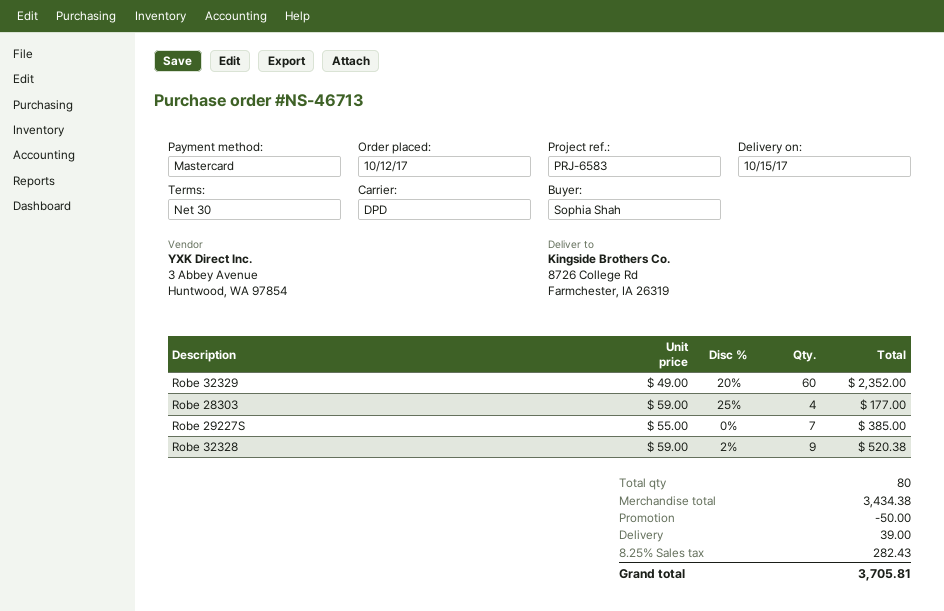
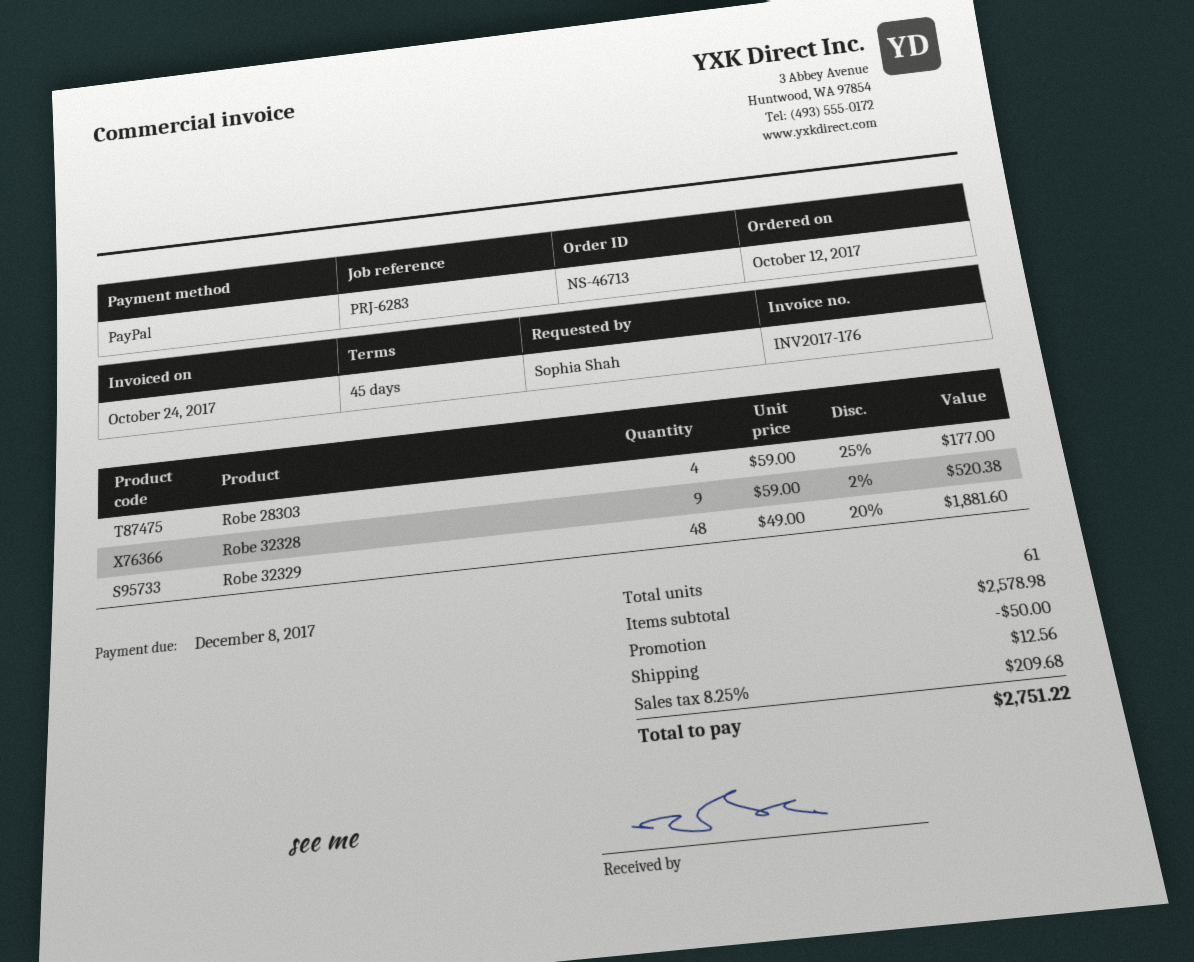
payment terms: 30 days -> 45 days
reference: PRJ-6583 -> PRJ-6283
payment method: Mastercard -> PayPal
Robe 32329: 60 x 49.00 - 20% = 2352.00 -> 48 x 49.00 - 20% = 1881.60
Robe 29227S: 7 x 55.00 = 385.00 -> none
total quantity: 80 -> 61
subtotal: 3434.38 -> 2578.98
shipping: 39.00 -> 12.56
tax: 8.25% = 282.43 -> 8.25% = 209.68
total: 3705.81 -> 2751.22

